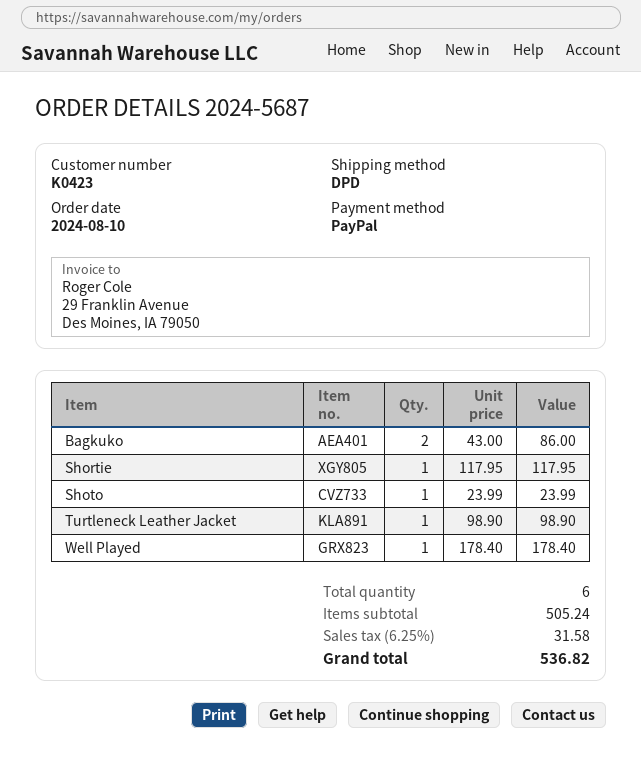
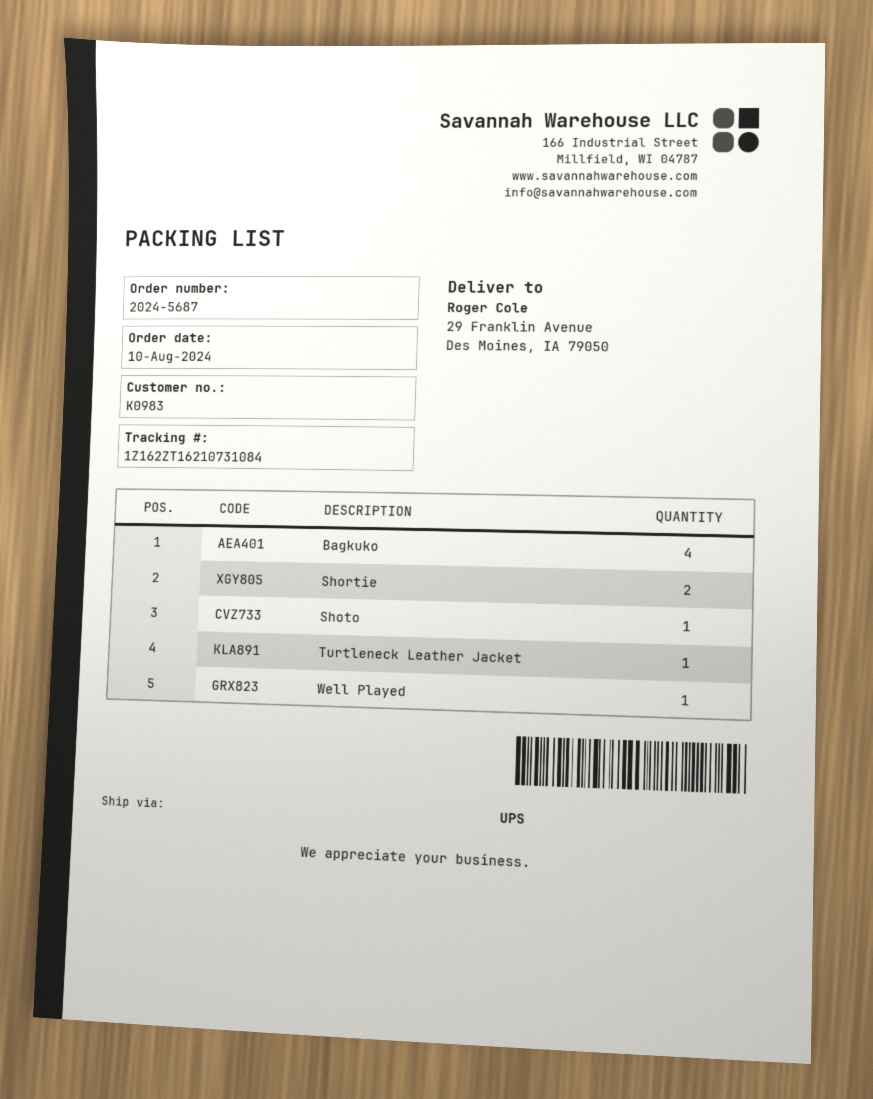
customer number: K0423 -> K0983
shipping method: DPD -> UPS
Bagkuko: 2 -> 4
Shortie: 1 -> 2

